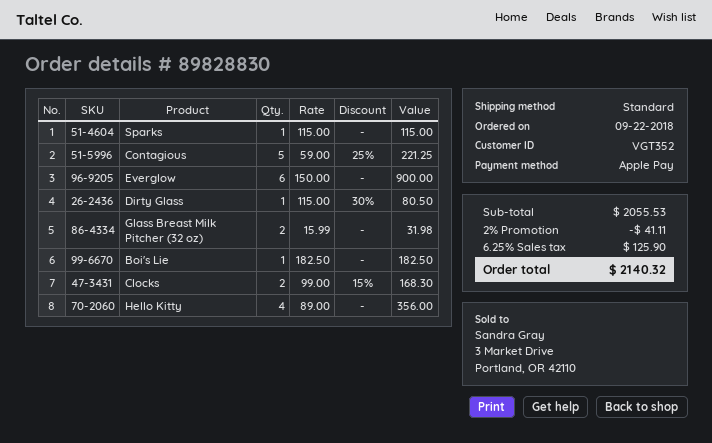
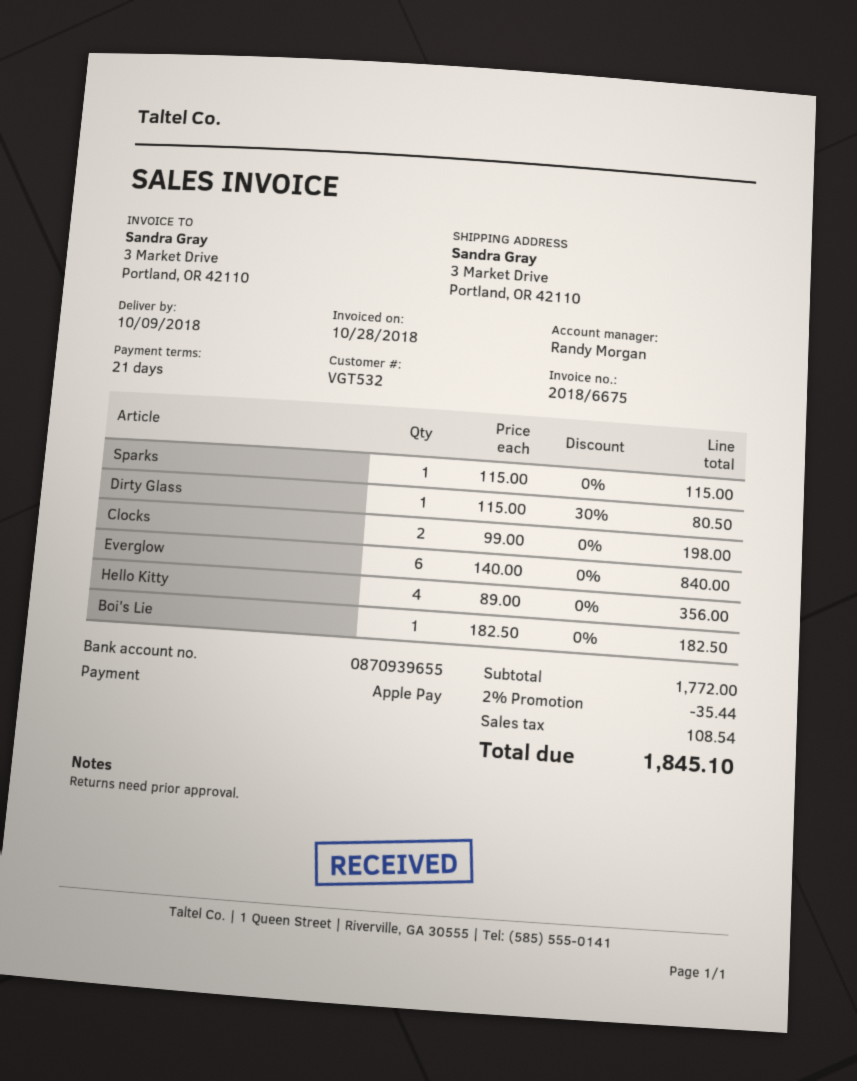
customer number: VGT352 -> VGT532
Contagious: 5 x 59.00 - 25% = 221.25 -> none
Everglow: 6 x 150.00 = 900.00 -> 6 x 140.00 = 840.00
Glass Breast Milk Pitcher (32 oz): 2 x 15.99 = 31.98 -> none
Clocks: 2 x 99.00 - 15% = 168.30 -> 2 x 99.00 = 198.00
subtotal: 2055.53 -> 1772.00
discount: 2% = 41.11 -> 2% = 35.44
tax: 125.90 -> 108.54
total: 2140.32 -> 1845.10

